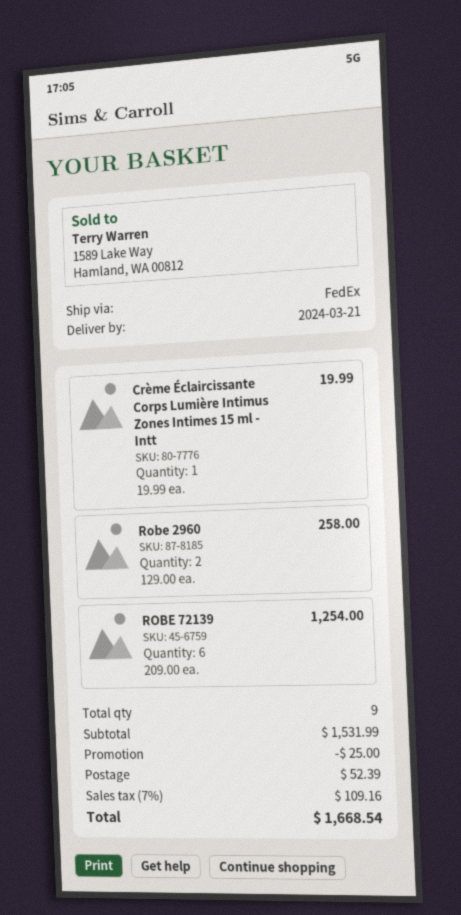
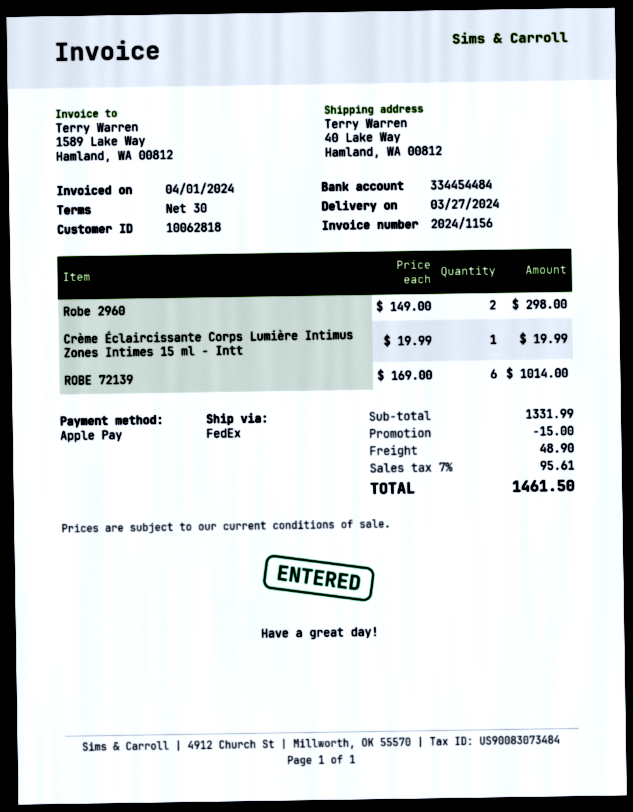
delivery date: 2024-03-21 -> 2024-03-27
Robe 2960: 2 x 129.00 = 258.00 -> 2 x 149.00 = 298.00
ROBE 72139: 6 x 209.00 = 1254.00 -> 6 x 169.00 = 1014.00
subtotal: 1531.99 -> 1331.99
discount: 25.00 -> 15.00
shipping: 52.39 -> 48.90
tax: 7% = 109.16 -> 7% = 95.61
total: 1668.54 -> 1461.50

